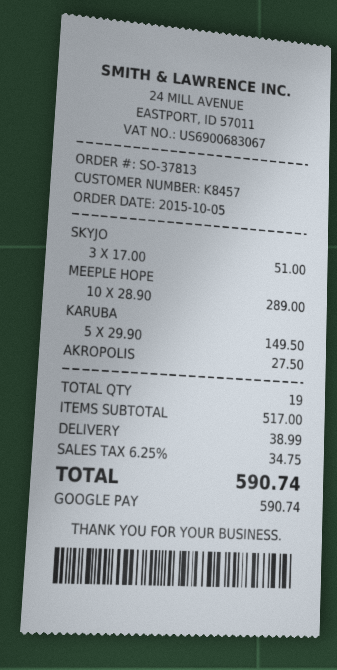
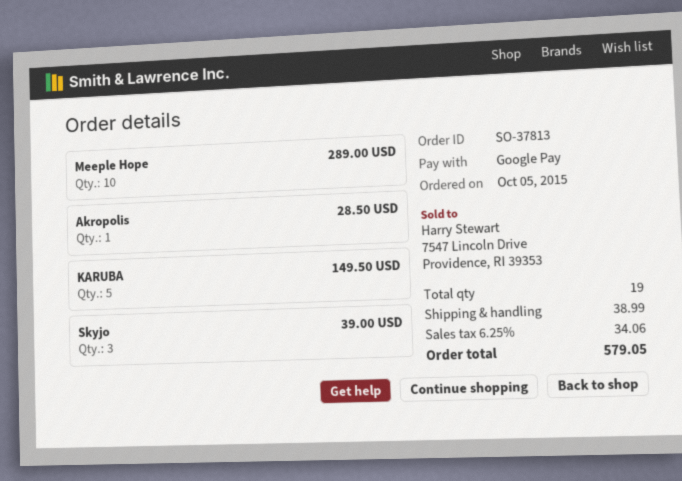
SKYJO: 3 for 51.00 -> 3 for 39.00
AKROPOLIS: 1 for 27.50 -> 1 for 28.50
tax: 6.25% = 34.75 -> 6.25% = 34.06
total: 590.74 -> 579.05

